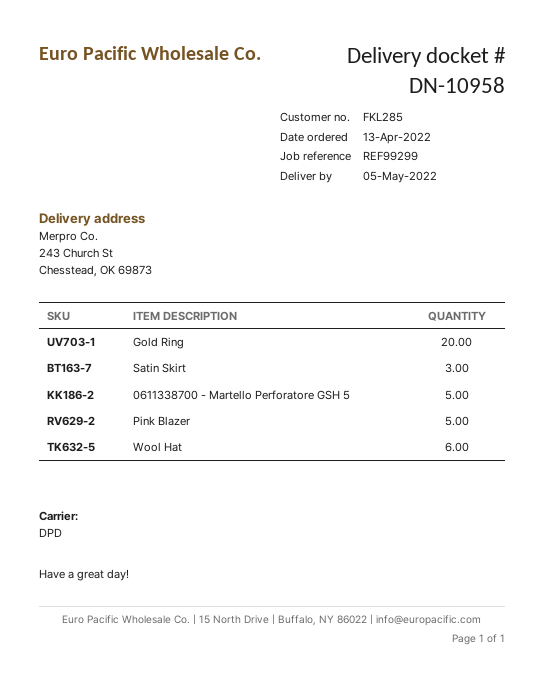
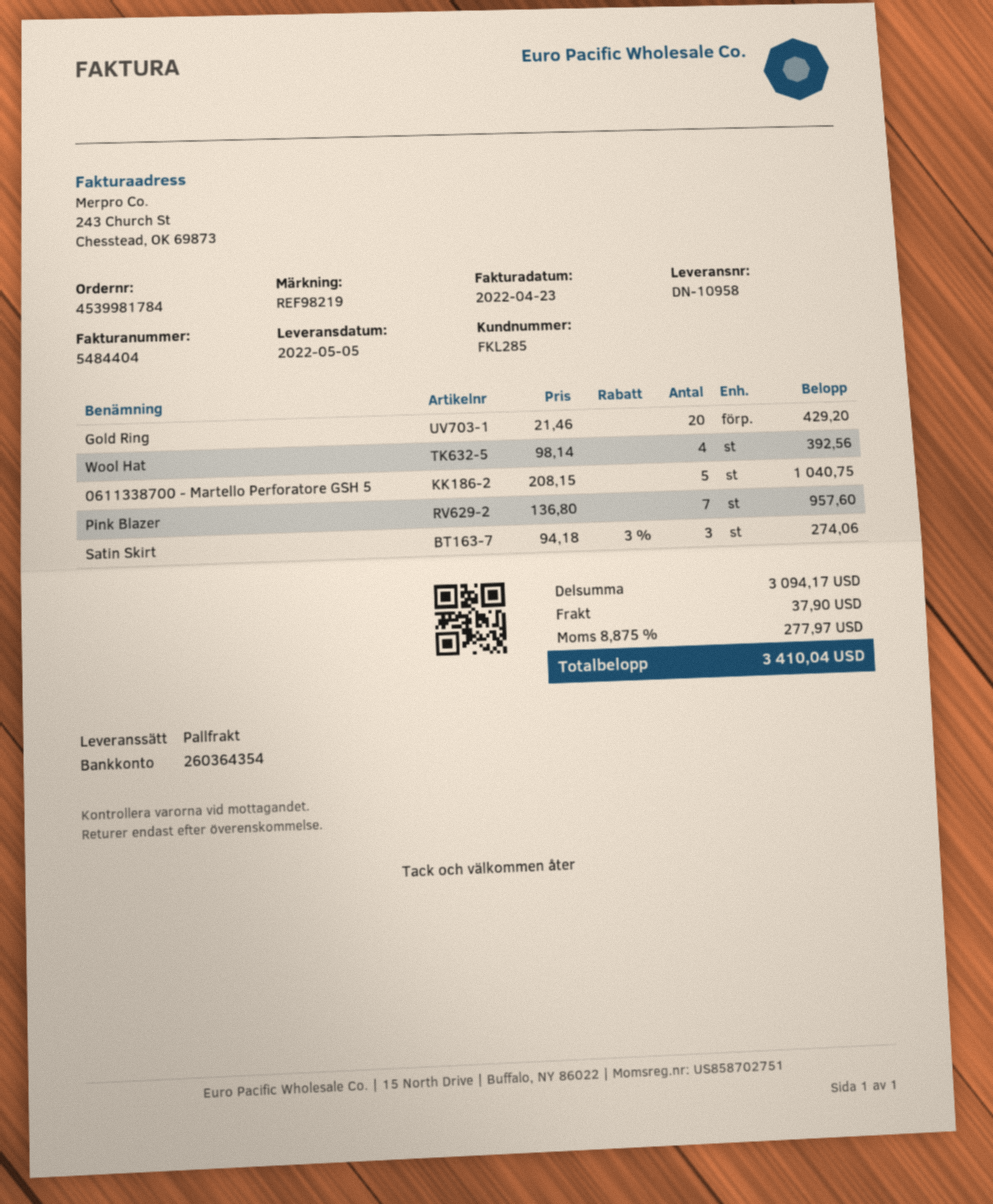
reference: REF99299 -> REF98219
shipping method: DPD -> pallet freight
Pink Blazer: 5 -> 7
Wool Hat: 6 -> 4

